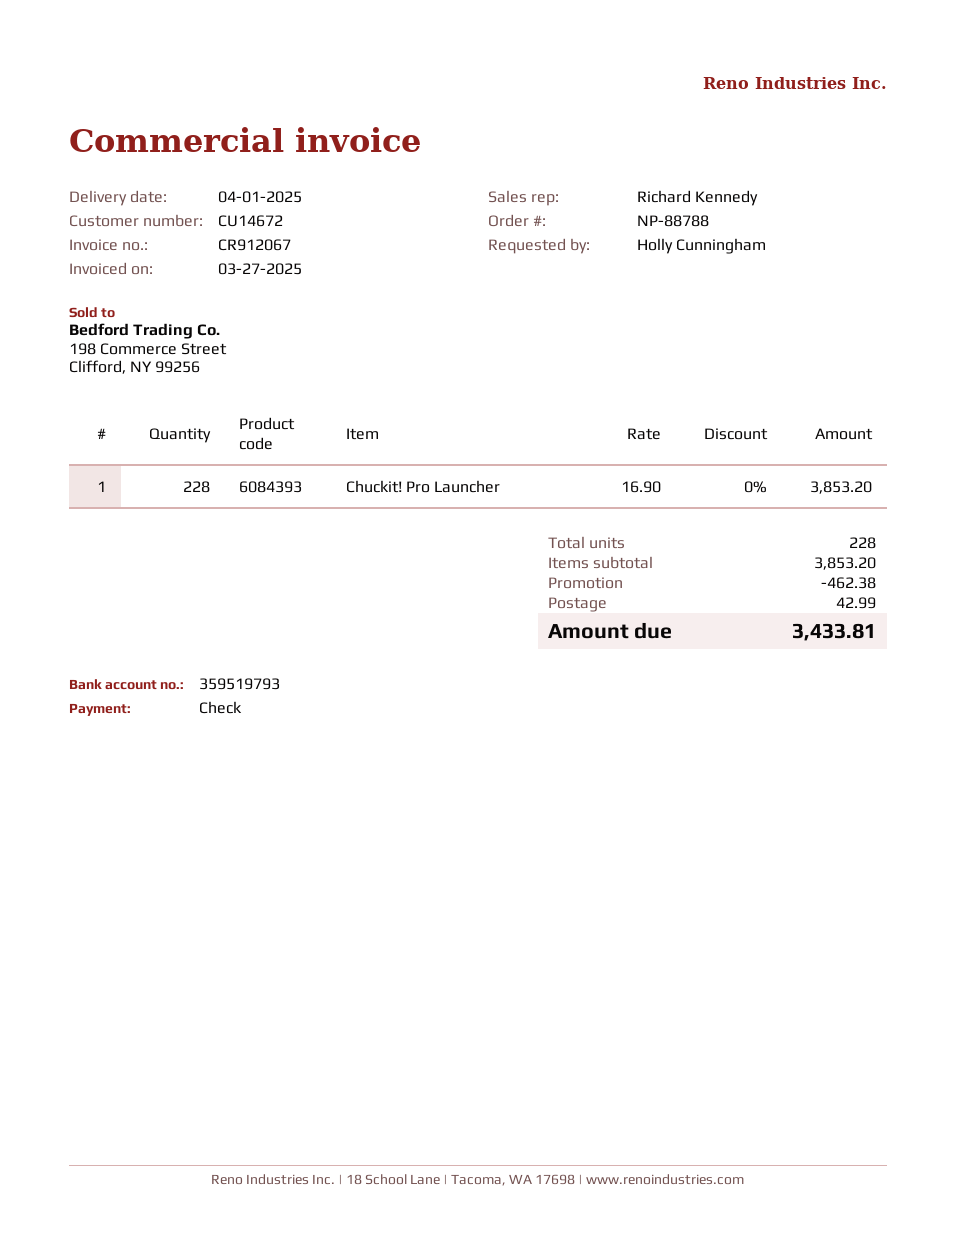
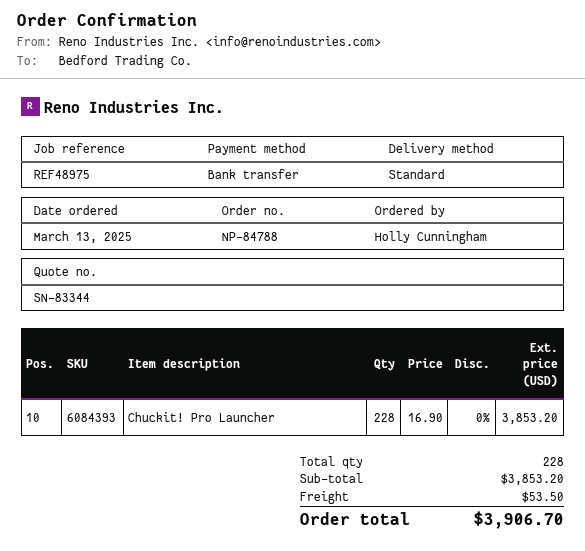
order number: NP-88788 -> NP-84788
payment method: cheque -> bank transfer
discount: 462.38 -> none
shipping: 42.99 -> 53.50
total: 3433.81 -> 3906.70

